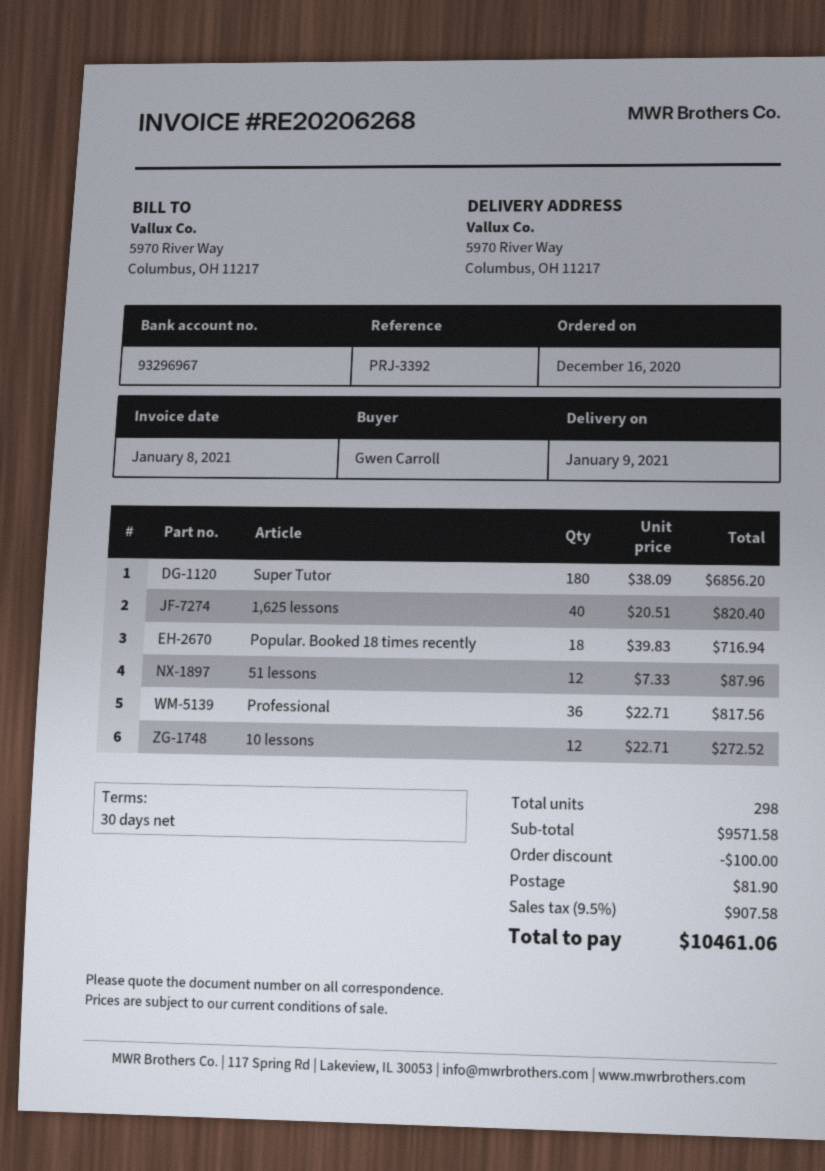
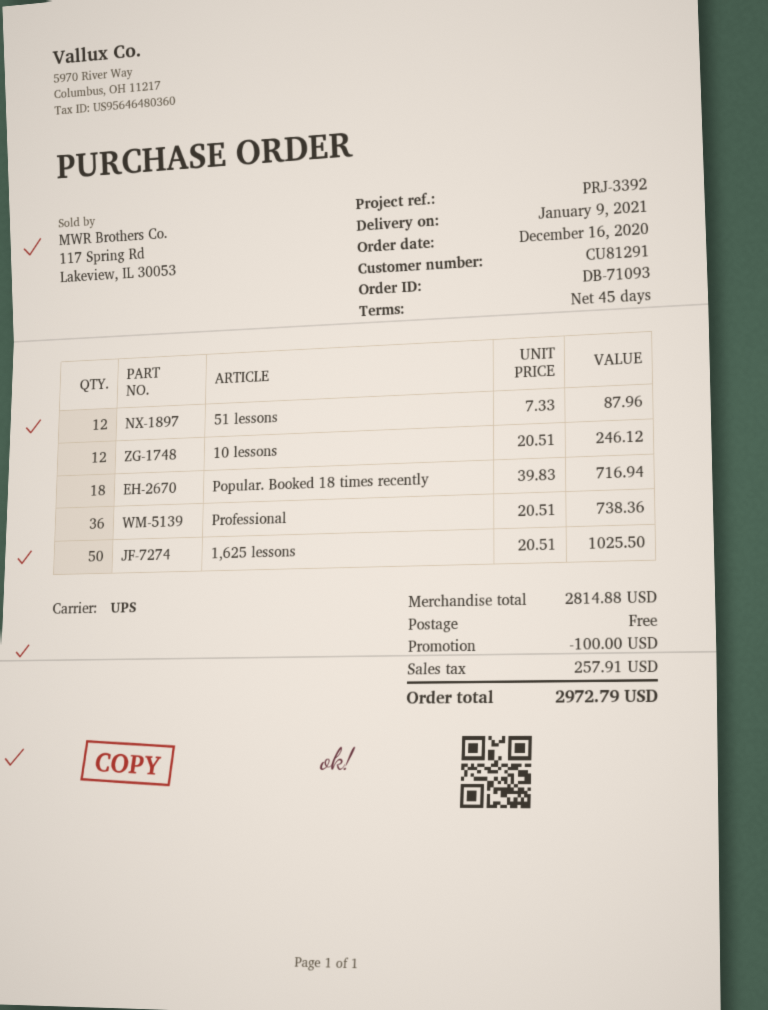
payment terms: 30 days -> 45 days
Super Tutor: 180 x 38.09 = 6856.20 -> none
1,625 lessons: 40 x 20.51 = 820.40 -> 50 x 20.51 = 1025.50
Professional: 36 x 22.71 = 817.56 -> 36 x 20.51 = 738.36
10 lessons: 12 x 22.71 = 272.52 -> 12 x 20.51 = 246.12
subtotal: 9571.58 -> 2814.88
shipping: 81.90 -> 0.00
tax: 907.58 -> 257.91
total: 10461.06 -> 2972.79

